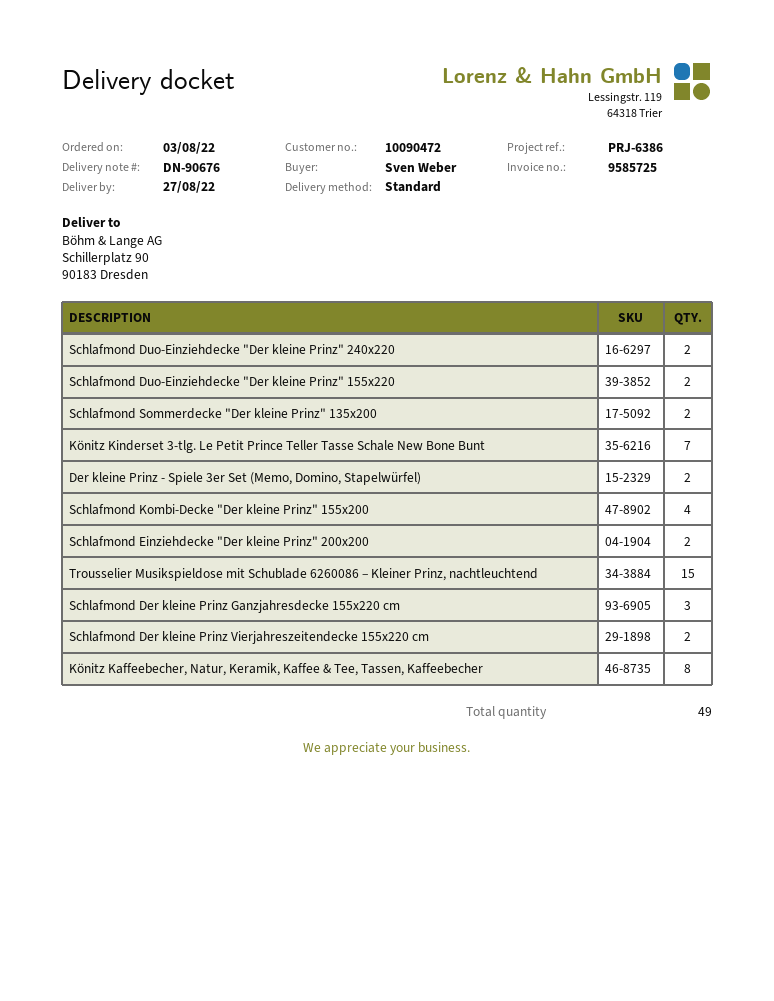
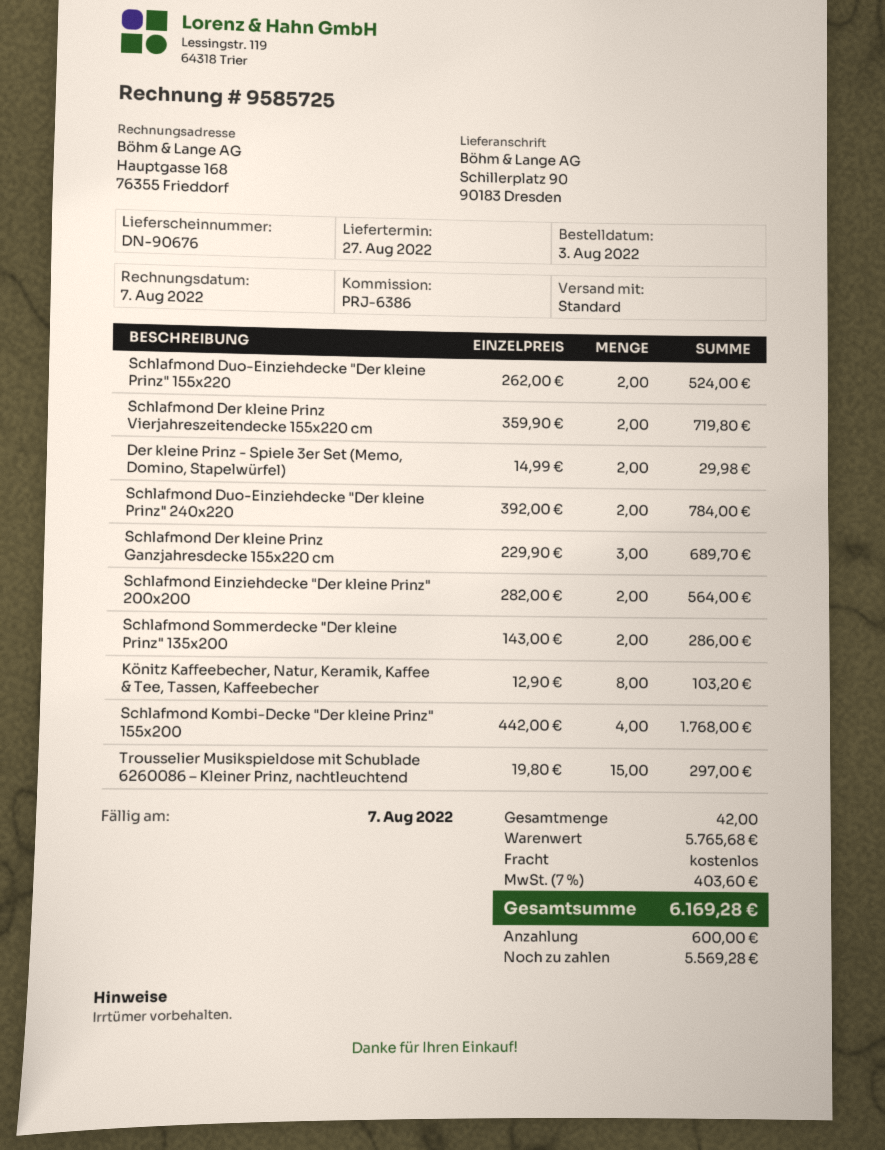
Könitz Kinderset 3-tlg. Le Petit Prince Teller Tasse Schale New Bone Bunt: 7 -> none
total quantity: 49 -> 42

